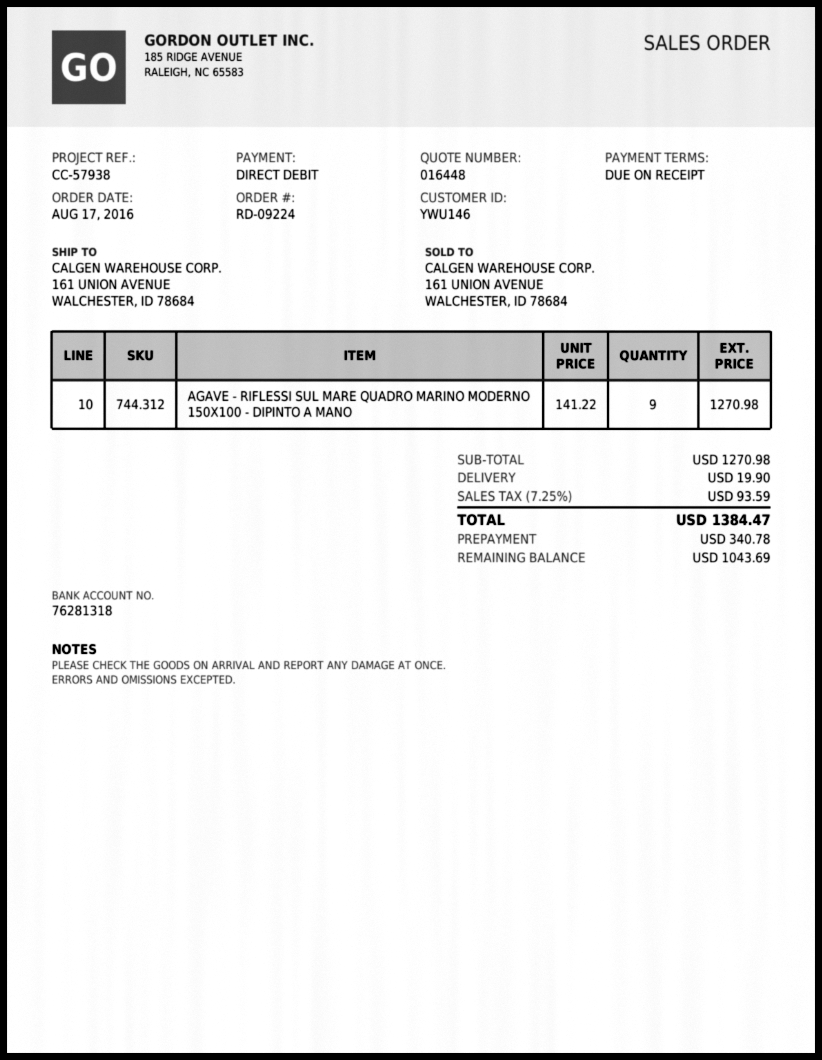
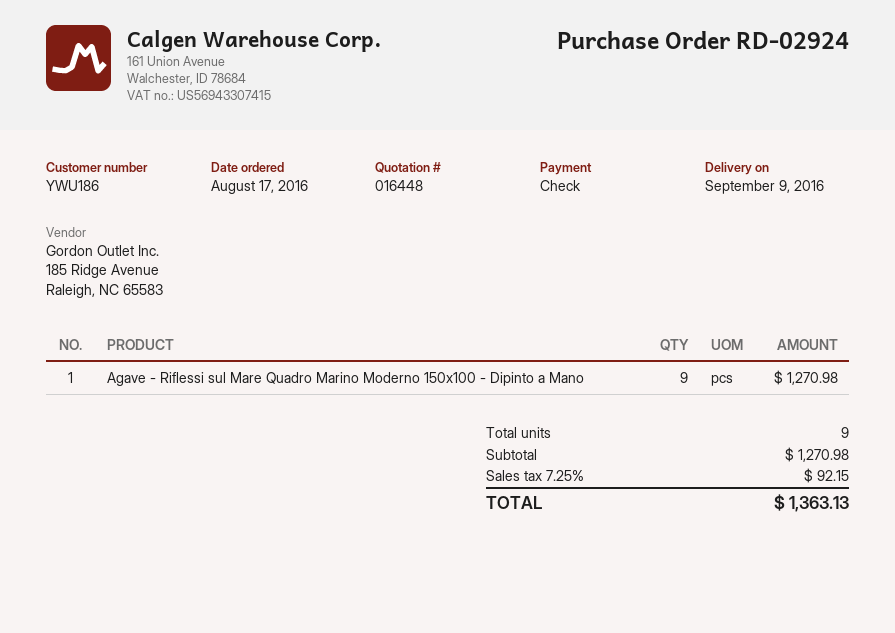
order number: RD-09224 -> RD-02924
customer number: YWU146 -> YWU186
payment method: direct debit -> cheque
shipping: 19.90 -> none
tax: 7.25% = 93.59 -> 7.25% = 92.15
total: 1384.47 -> 1363.13

